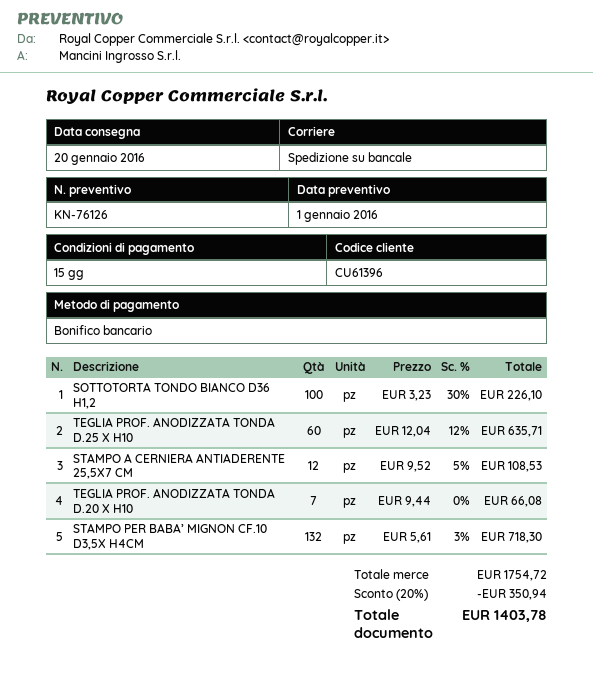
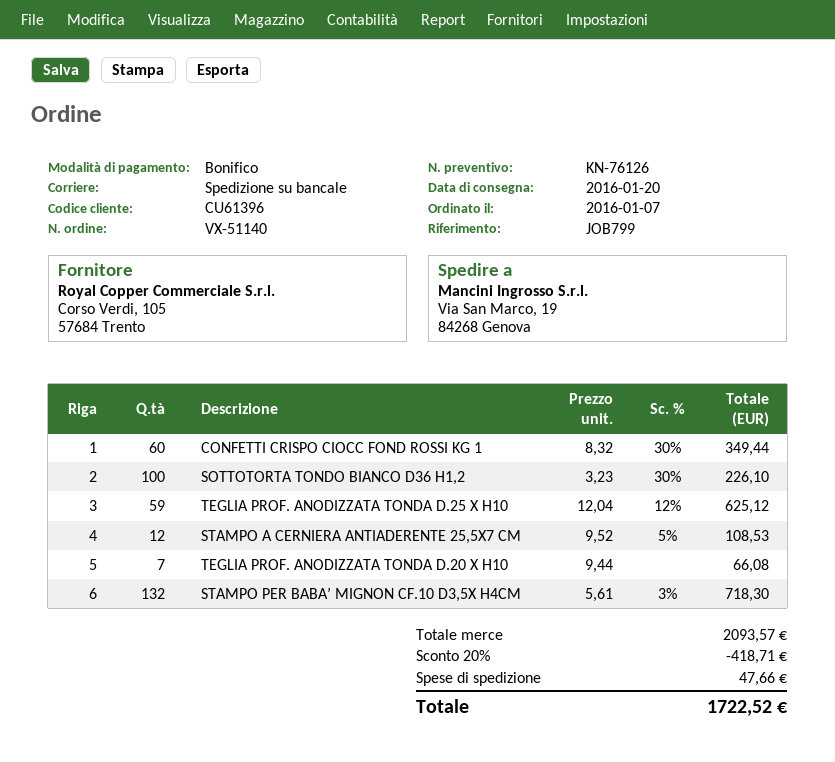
TEGLIA PROF. ANODIZZATA TONDA D.25 X H10: 60 x 12.04 - 12% = 635.71 -> 59 x 12.04 - 12% = 625.12
CONFETTI CRISPO CIOCC FOND ROSSI KG 1: none -> 60 x 8.32 - 30% = 349.44
subtotal: 1754.72 -> 2093.57
discount: 20% = 350.94 -> 20% = 418.71
shipping: none -> 47.66
total: 1403.78 -> 1722.52

